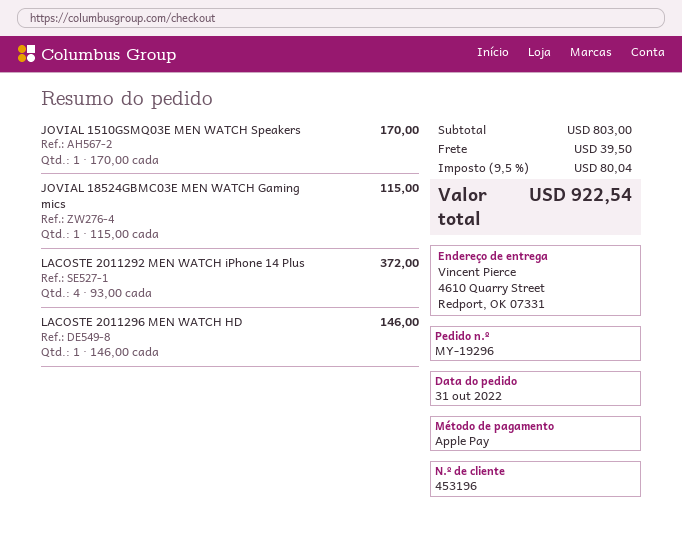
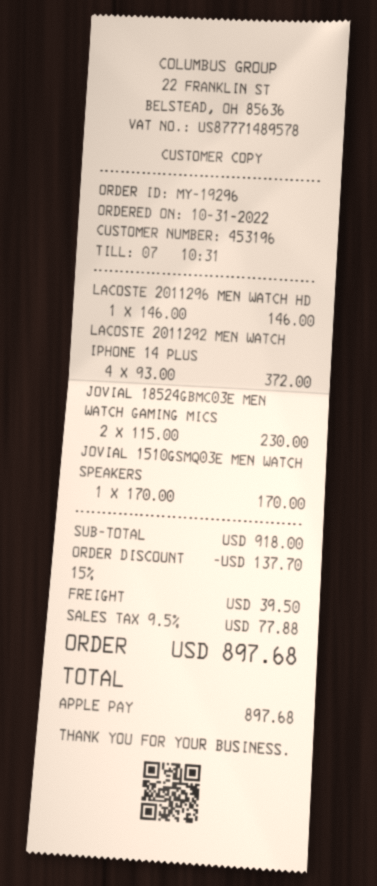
JOVIAL 18524GBMC03E MEN WATCH Gaming mics: 1 x 115.00 = 115.00 -> 2 x 115.00 = 230.00
subtotal: 803.00 -> 918.00
discount: none -> 15% = 137.70
tax: 9.5% = 80.04 -> 9.5% = 77.88
total: 922.54 -> 897.68

